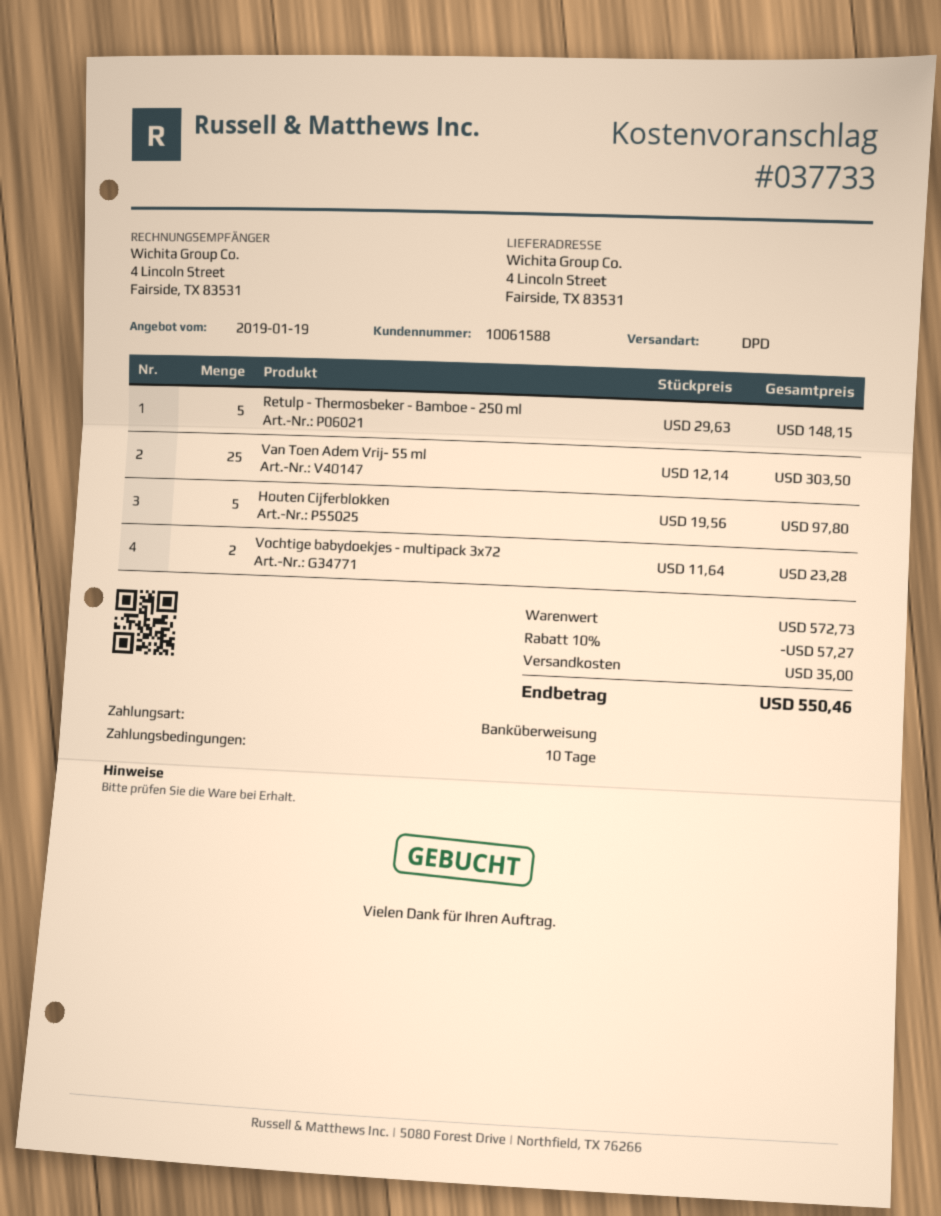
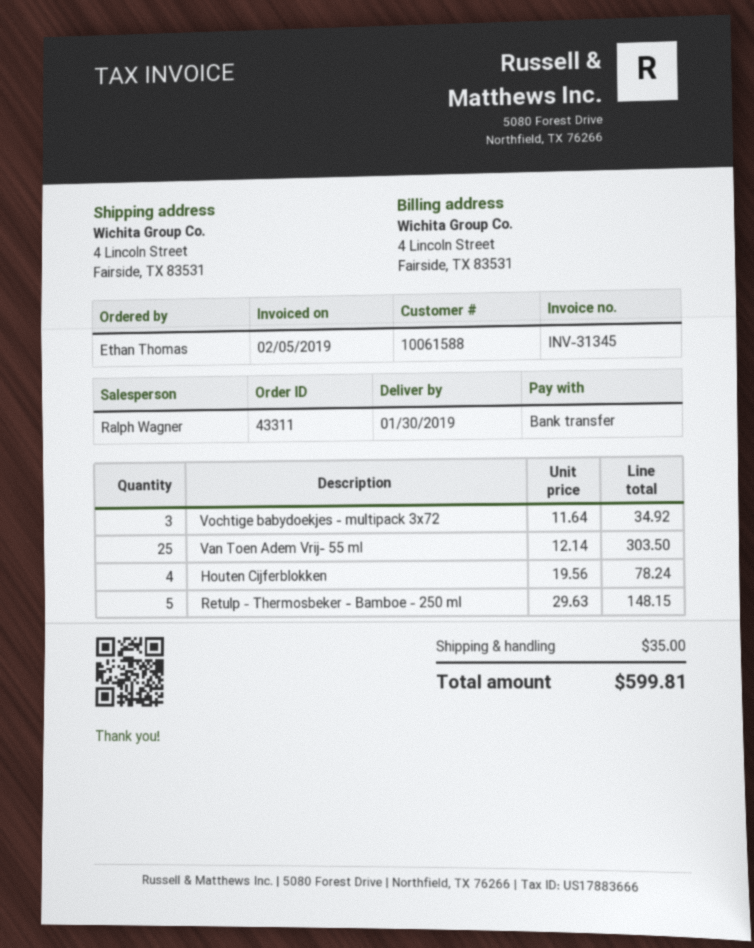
Houten Cijferblokken: 5 x 19.56 = 97.80 -> 4 x 19.56 = 78.24
Vochtige babydoekjes - multipack 3x72: 2 x 11.64 = 23.28 -> 3 x 11.64 = 34.92
discount: 10% = 57.27 -> none
total: 550.46 -> 599.81

